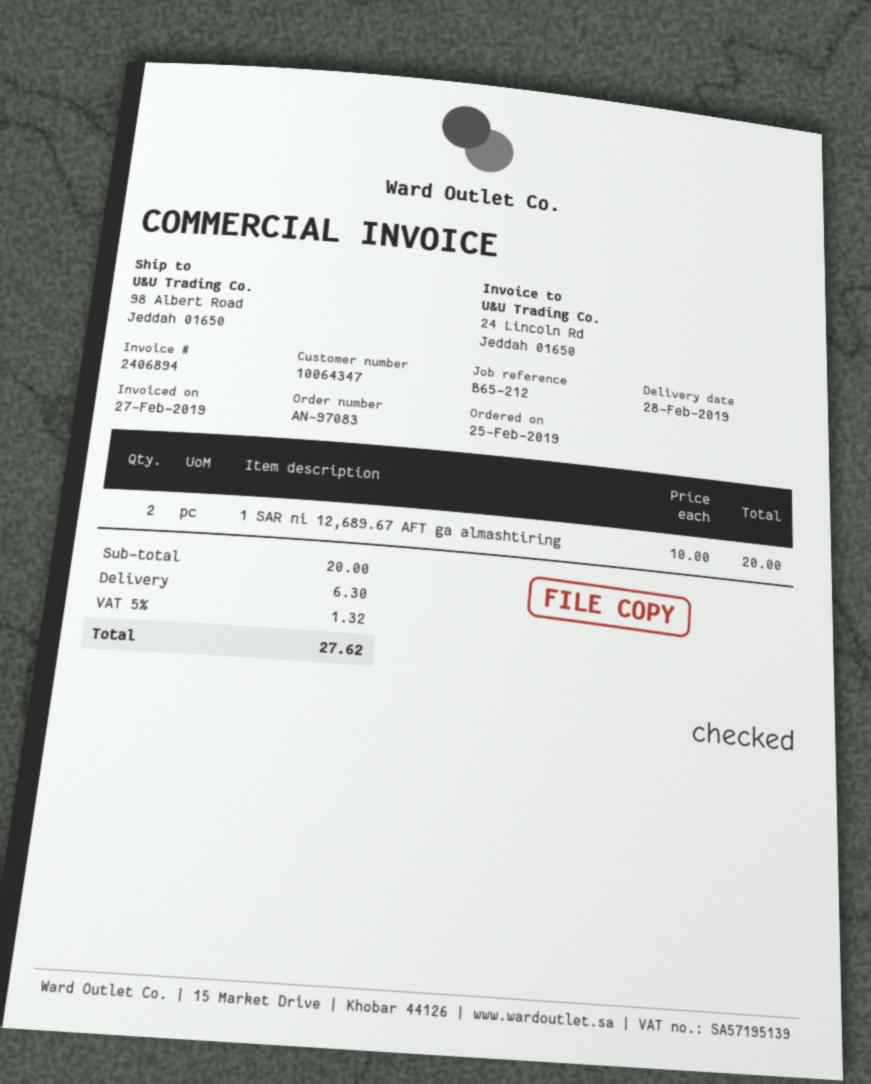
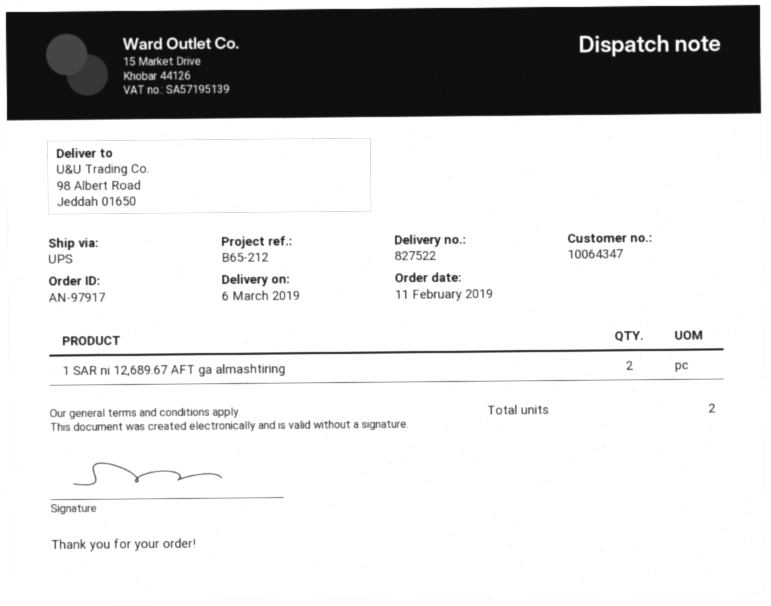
order number: AN-97083 -> AN-97917
order date: 2019-02-25 -> 2019-02-11
delivery date: 2019-02-28 -> 2019-03-06

